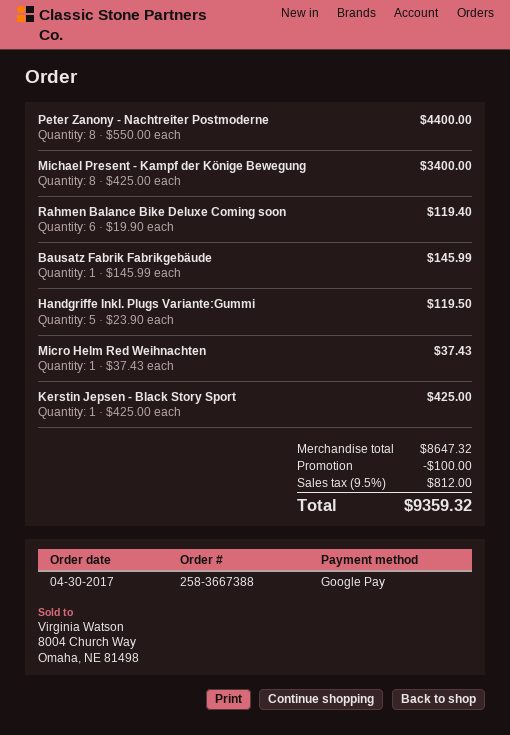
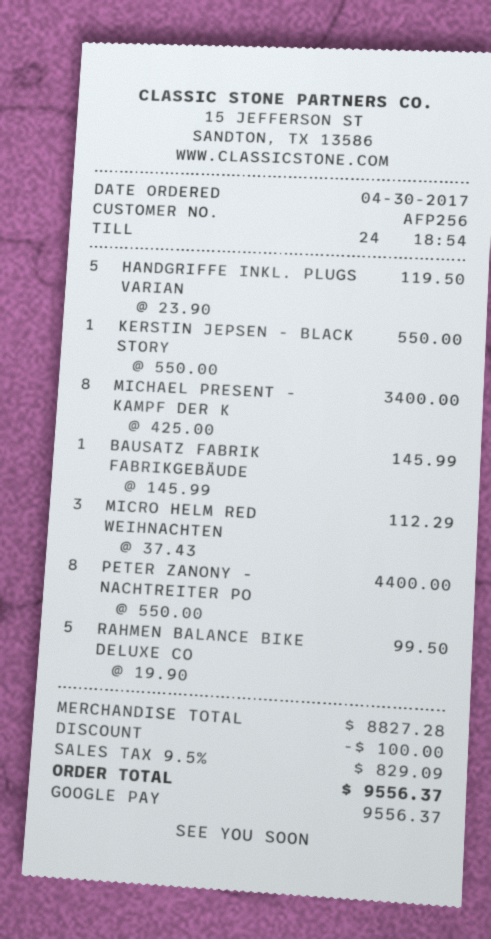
Rahmen Balance Bike Deluxe Coming soon: 6 x 19.90 = 119.40 -> 5 x 19.90 = 99.50
Micro Helm Red Weihnachten: 1 x 37.43 = 37.43 -> 3 x 37.43 = 112.29
Kerstin Jepsen - Black Story Sport: 1 x 425.00 = 425.00 -> 1 x 550.00 = 550.00
subtotal: 8647.32 -> 8827.28
tax: 9.5% = 812.00 -> 9.5% = 829.09
total: 9359.32 -> 9556.37

